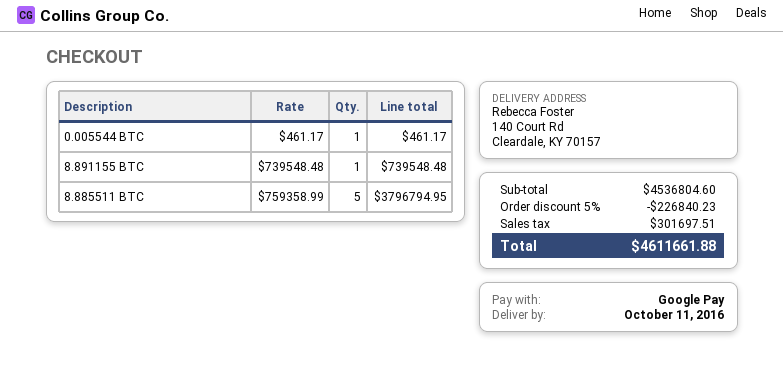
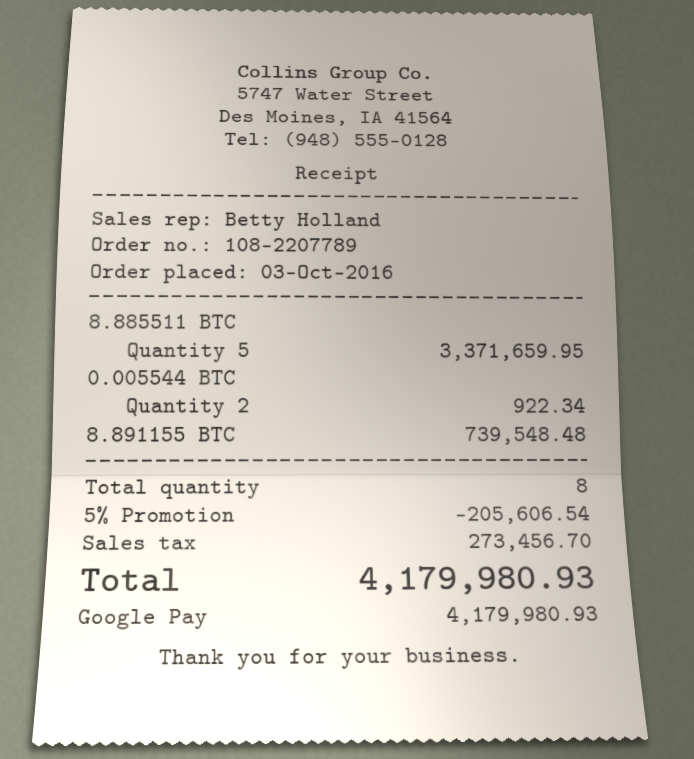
0.005544 BTC: 1 for 461.17 -> 2 for 922.34
8.885511 BTC: 5 for 3796794.95 -> 5 for 3371659.95
discount: 5% = 226840.23 -> 5% = 205606.54
tax: 301697.51 -> 273456.70
total: 4611661.88 -> 4179980.93

